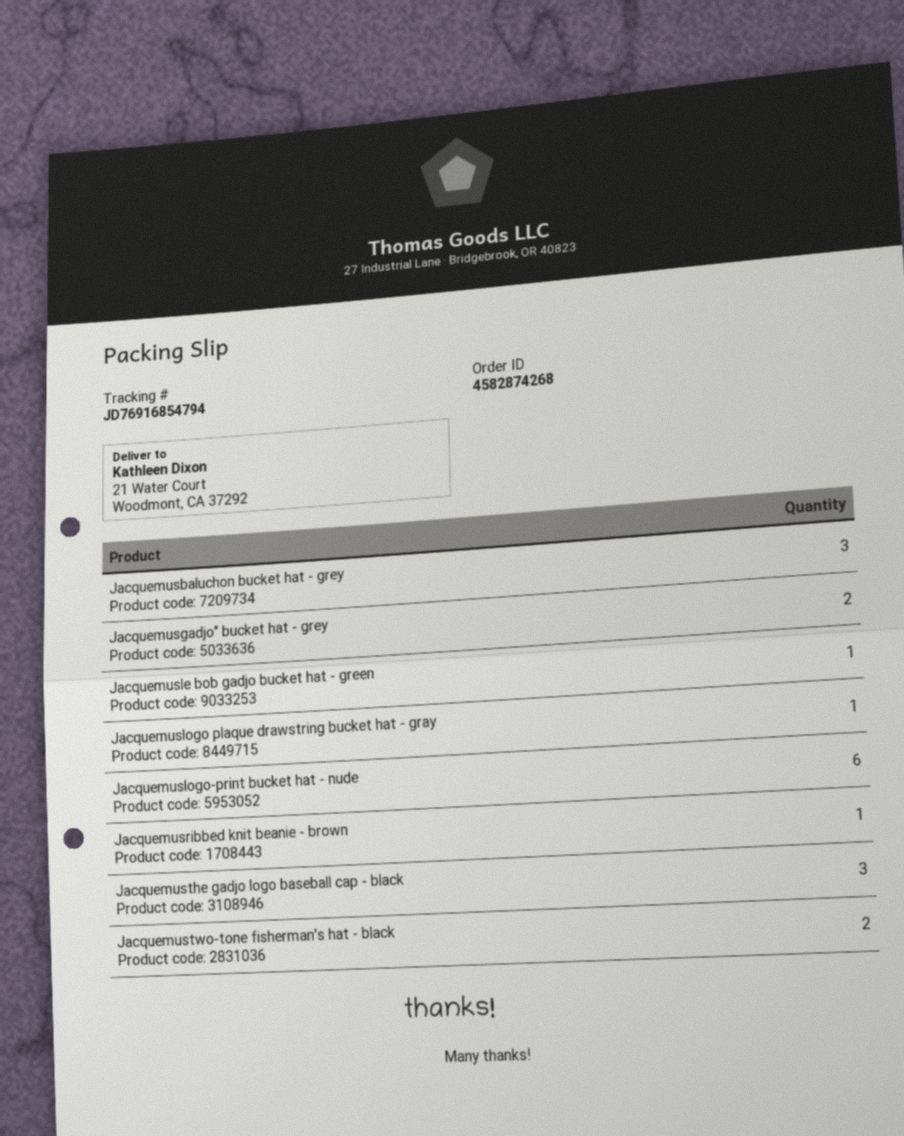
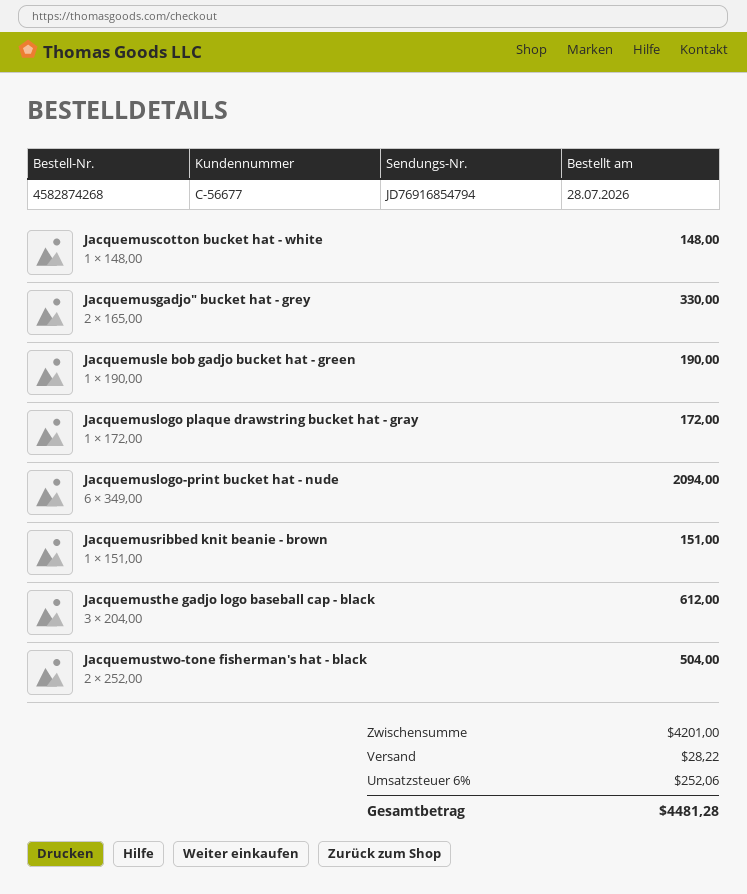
Jacquemusbaluchon bucket hat - grey: 3 -> none
Jacquemuscotton bucket hat - white: none -> 1

